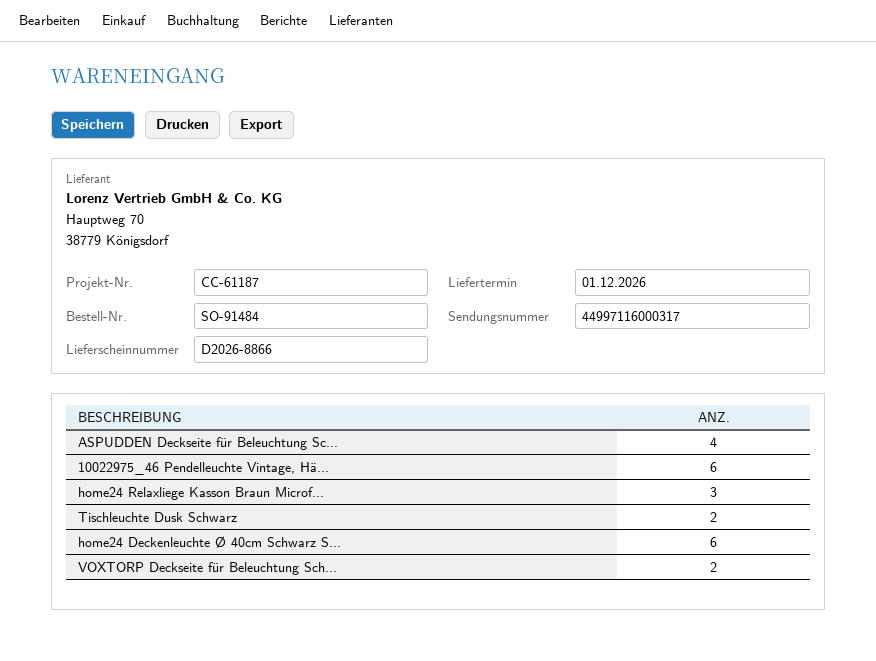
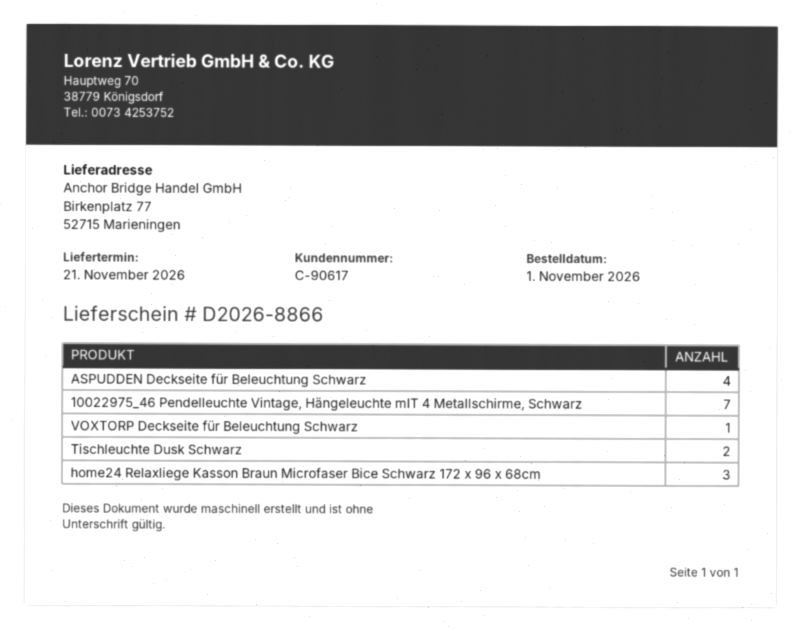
delivery date: 2026-12-01 -> 2026-11-21
10022975_46 Pendelleuchte Vintage, Hä...: 6 -> 7
home24 Deckenleuchte Ø 40cm Schwarz S...: 6 -> none
VOXTORP Deckseite für Beleuchtung Sch...: 2 -> 1

